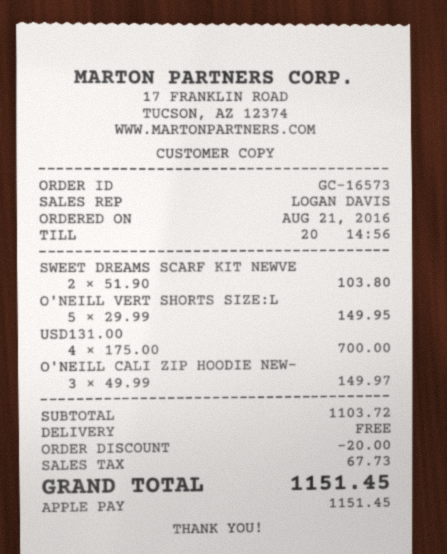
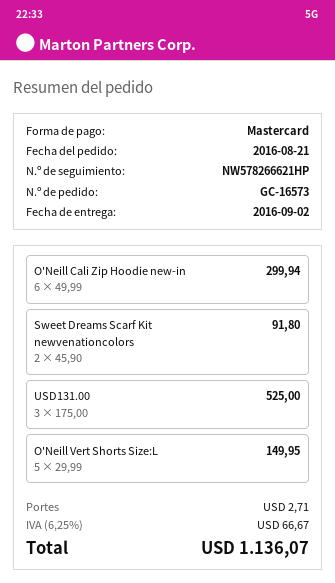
payment method: Apple Pay -> Mastercard
SWEET DREAMS SCARF KIT NEWVE: 2 x 51.90 = 103.80 -> 2 x 45.90 = 91.80
USD131.00: 4 x 175.00 = 700.00 -> 3 x 175.00 = 525.00
O'NEILL CALI ZIP HOODIE NEW-: 3 x 49.99 = 149.97 -> 6 x 49.99 = 299.94
discount: 20.00 -> none
shipping: 0.00 -> 2.71
tax: 67.73 -> 66.67
total: 1151.45 -> 1136.07

